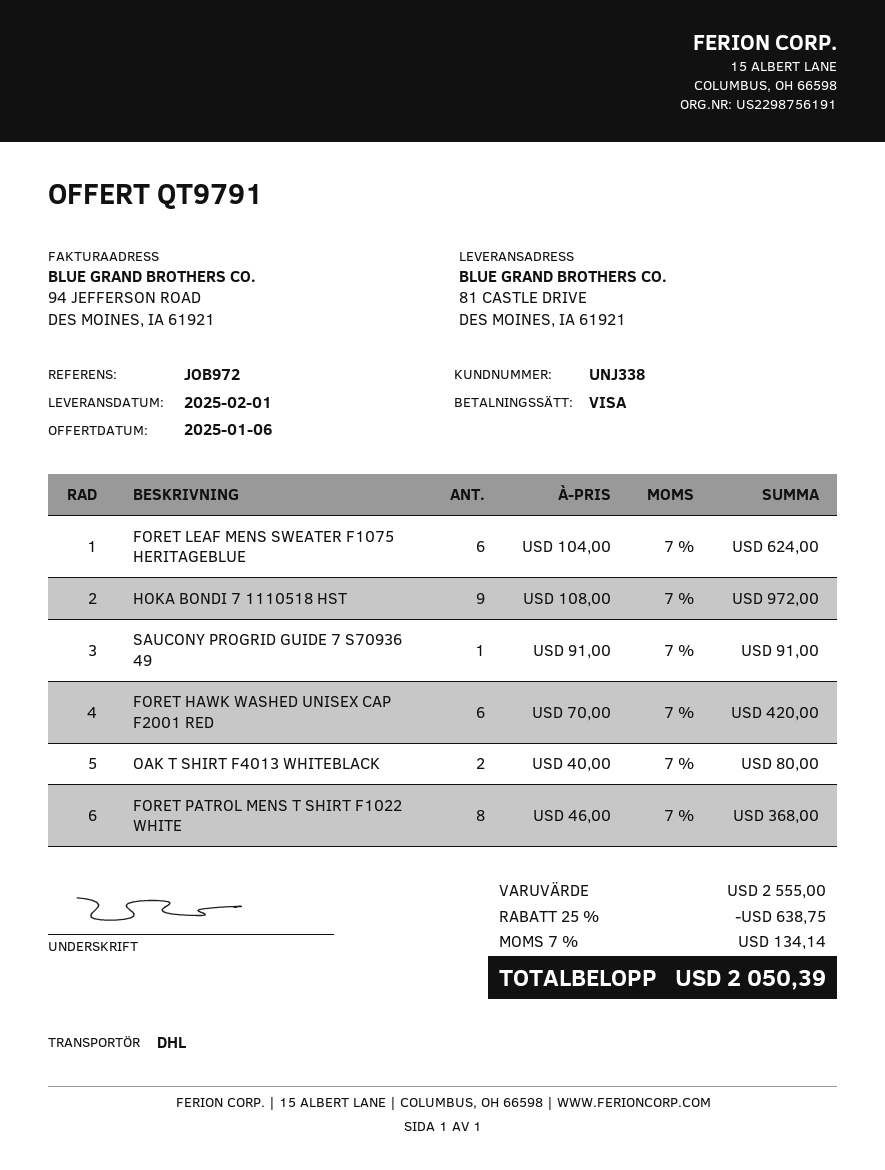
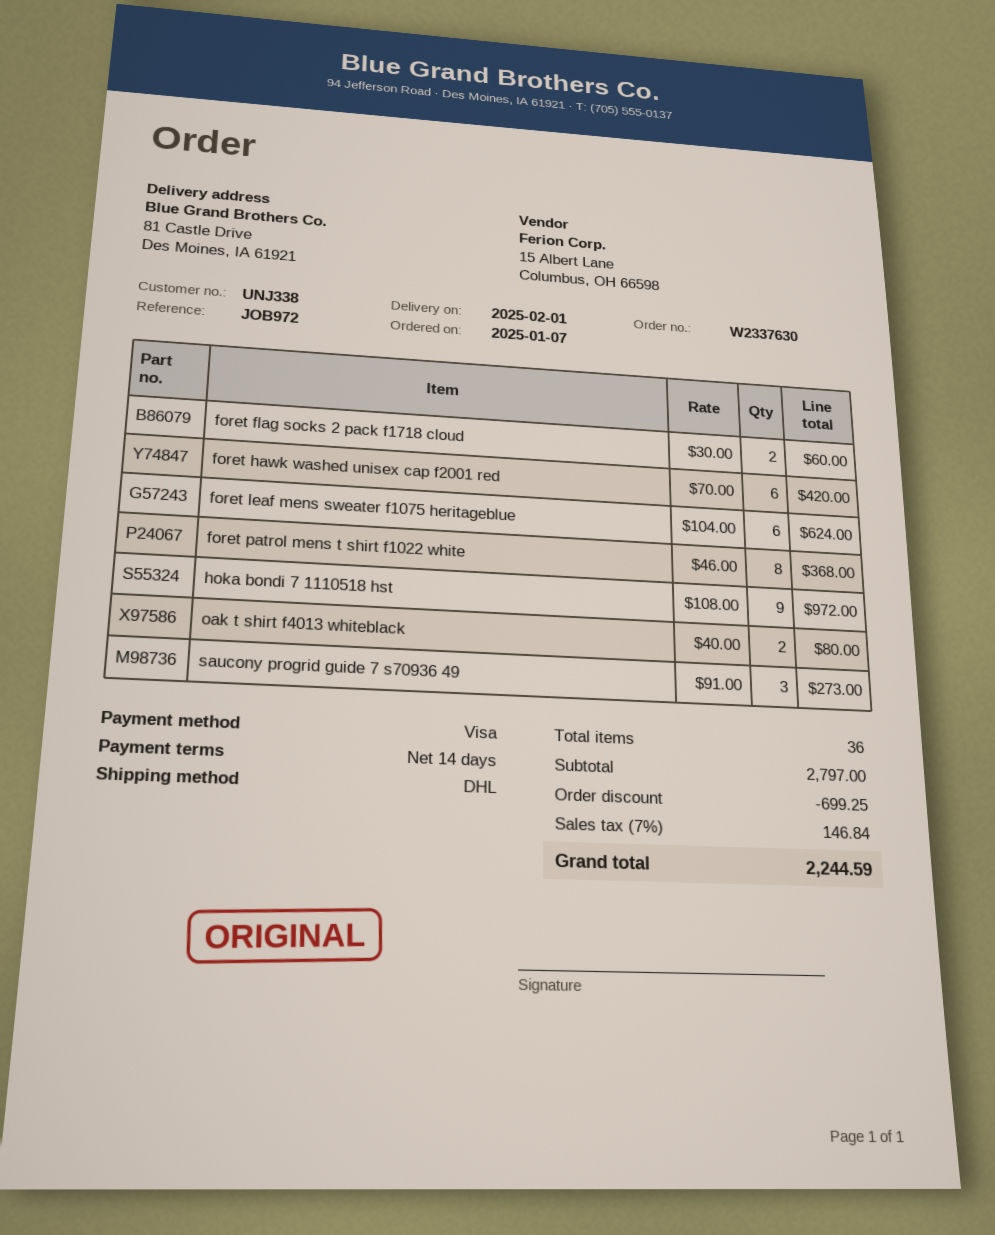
SAUCONY PROGRID GUIDE 7 S70936 49: 1 x 91.00 = 91.00 -> 3 x 91.00 = 273.00
foret flag socks 2 pack f1718 cloud: none -> 2 x 30.00 = 60.00
subtotal: 2555.00 -> 2797.00
discount: 638.75 -> 699.25
tax: 7% = 134.14 -> 7% = 146.84
total: 2050.39 -> 2244.59

